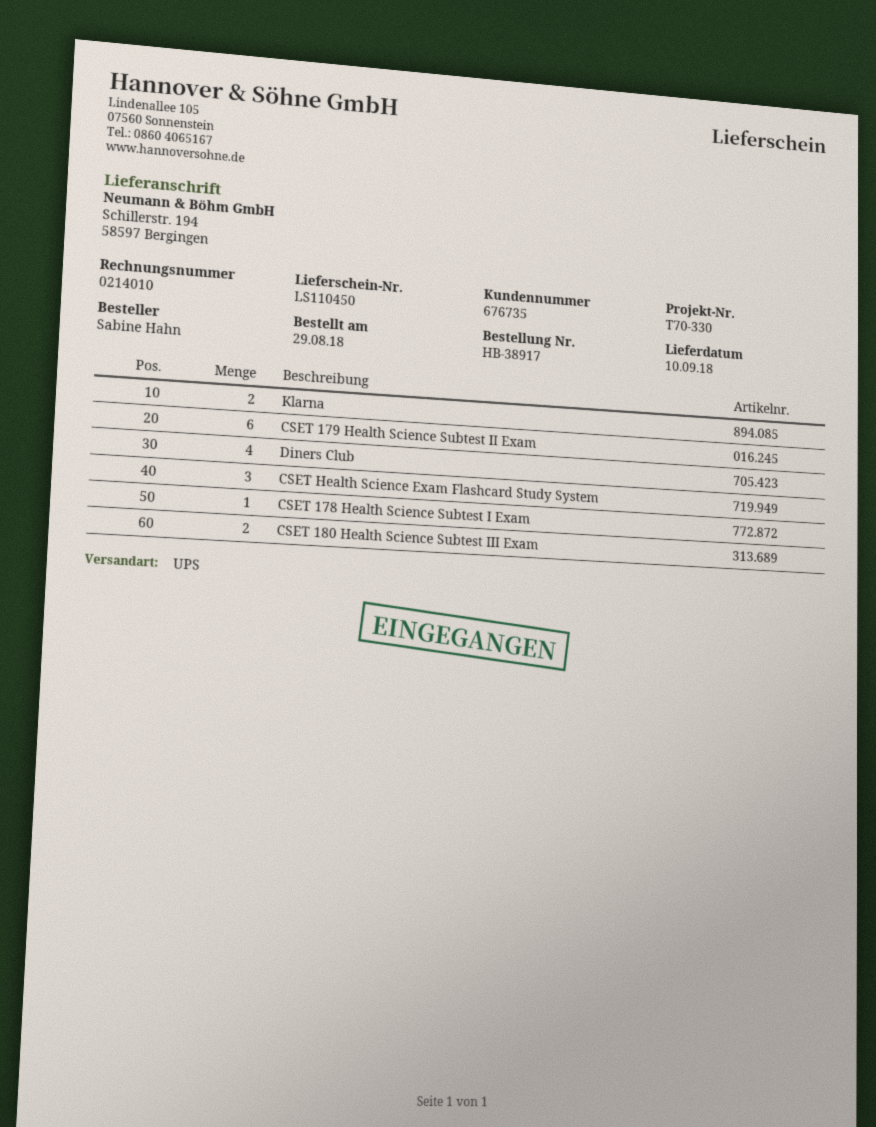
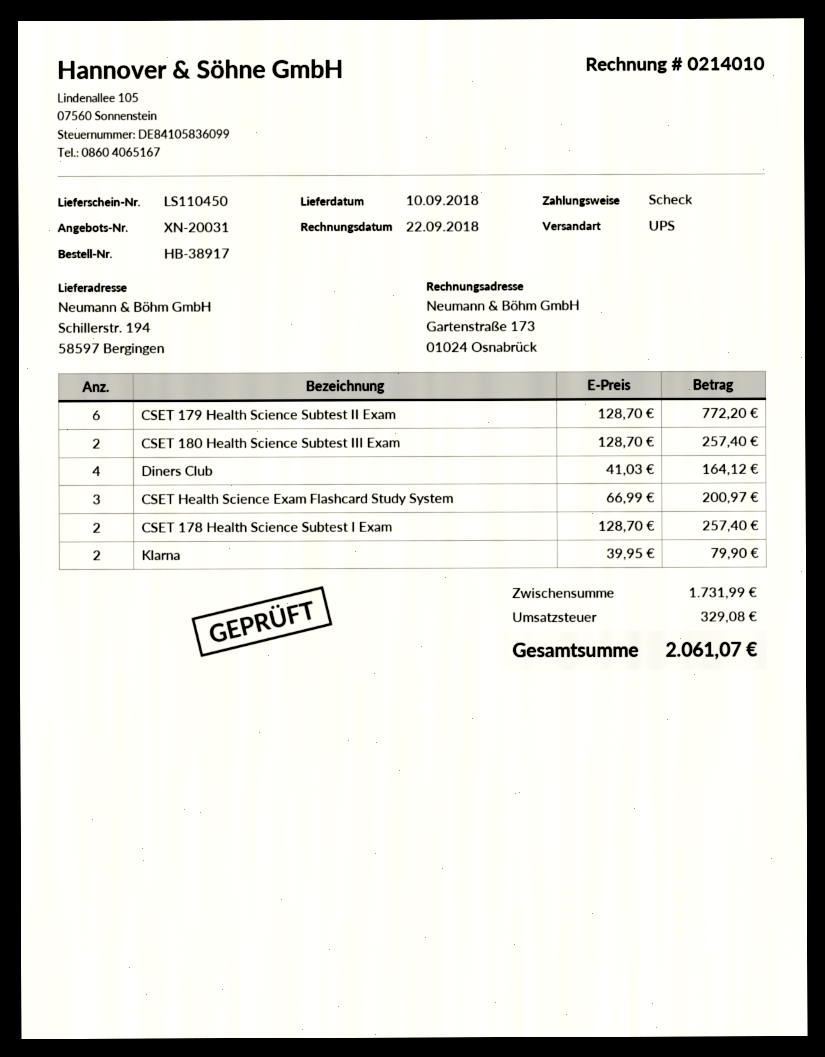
CSET 178 Health Science Subtest I Exam: 1 -> 2

